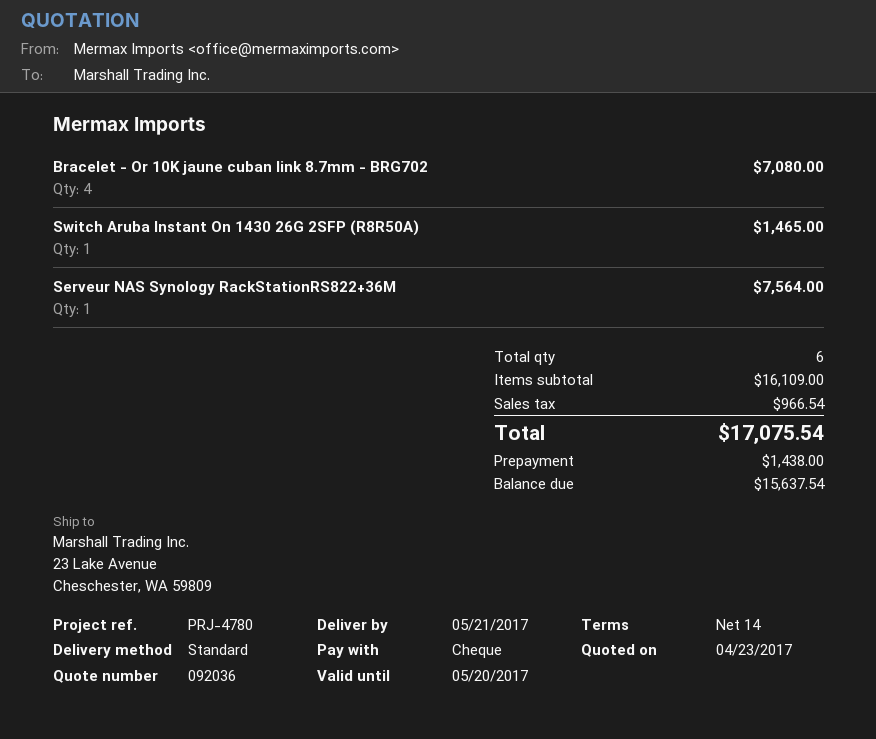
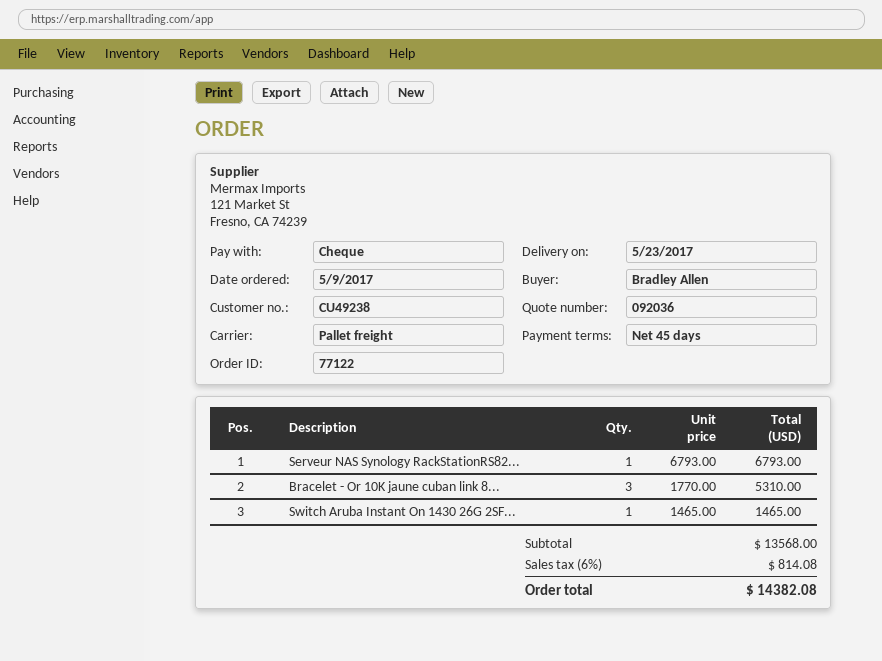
delivery date: 2017-05-21 -> 2017-05-23
payment terms: 14 days -> 45 days
shipping method: standard -> pallet freight
Bracelet - Or 10K jaune cuban link 8.7mm - BRG702: 4 for 7080.00 -> 3 for 5310.00
Serveur NAS Synology RackStationRS822+36M: 1 for 7564.00 -> 1 for 6793.00
subtotal: 16109.00 -> 13568.00
tax: 966.54 -> 814.08
total: 17075.54 -> 14382.08

